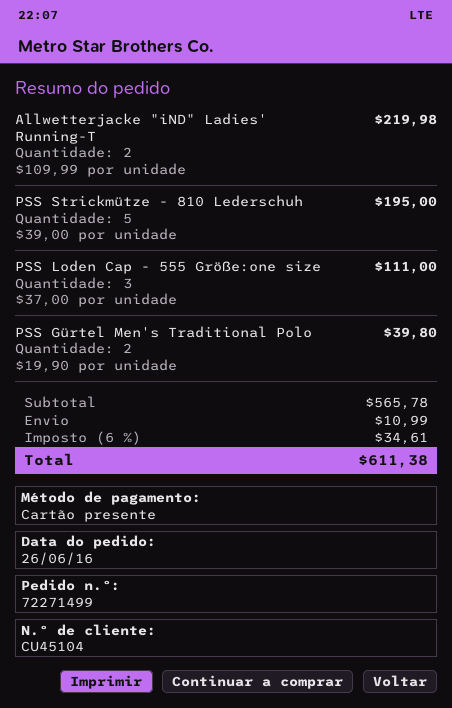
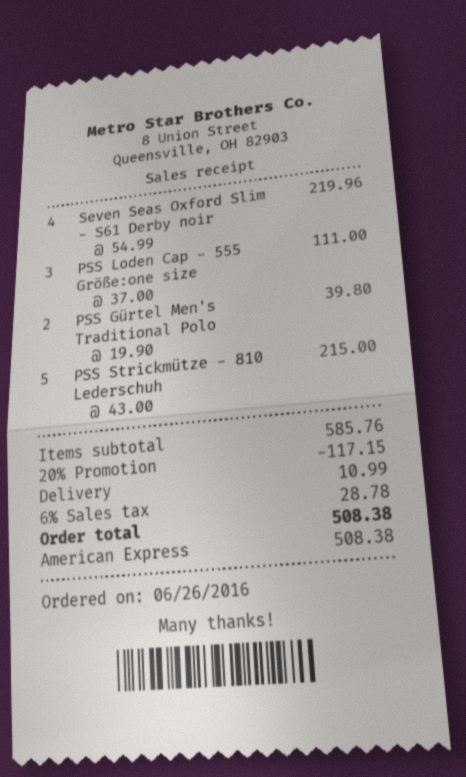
payment method: gift card -> American Express
Allwetterjacke "iND" Ladies' Running-T: 2 x 109.99 = 219.98 -> none
PSS Strickmütze - 810 Lederschuh: 5 x 39.00 = 195.00 -> 5 x 43.00 = 215.00
Seven Seas Oxford Slim - S61 Derby noir: none -> 4 x 54.99 = 219.96
subtotal: 565.78 -> 585.76
discount: none -> 20% = 117.15
tax: 6% = 34.61 -> 6% = 28.78
total: 611.38 -> 508.38

